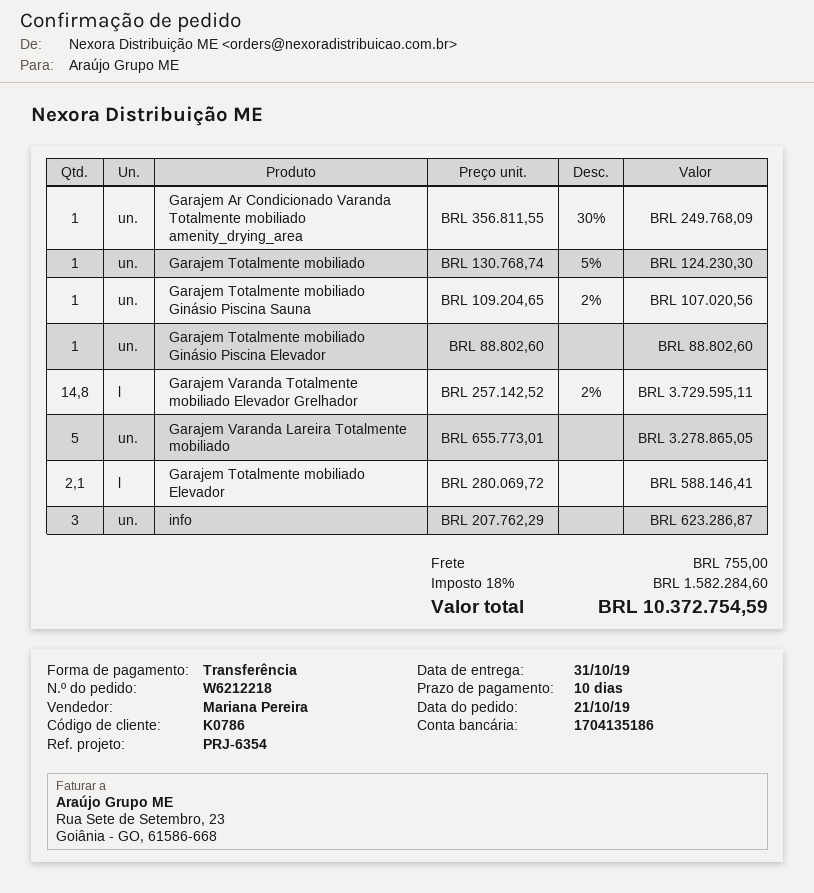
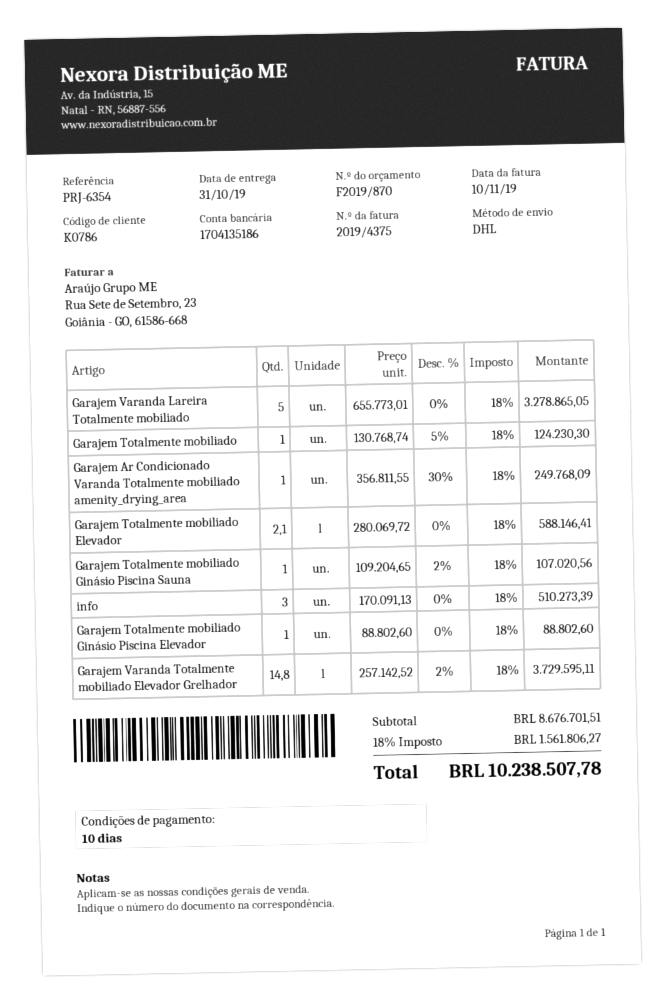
info: 3 x 207762.29 = 623286.87 -> 3 x 170091.13 = 510273.39
shipping: 755.00 -> none
tax: 18% = 1582284.60 -> 18% = 1561806.27
total: 10372754.59 -> 10238507.78

